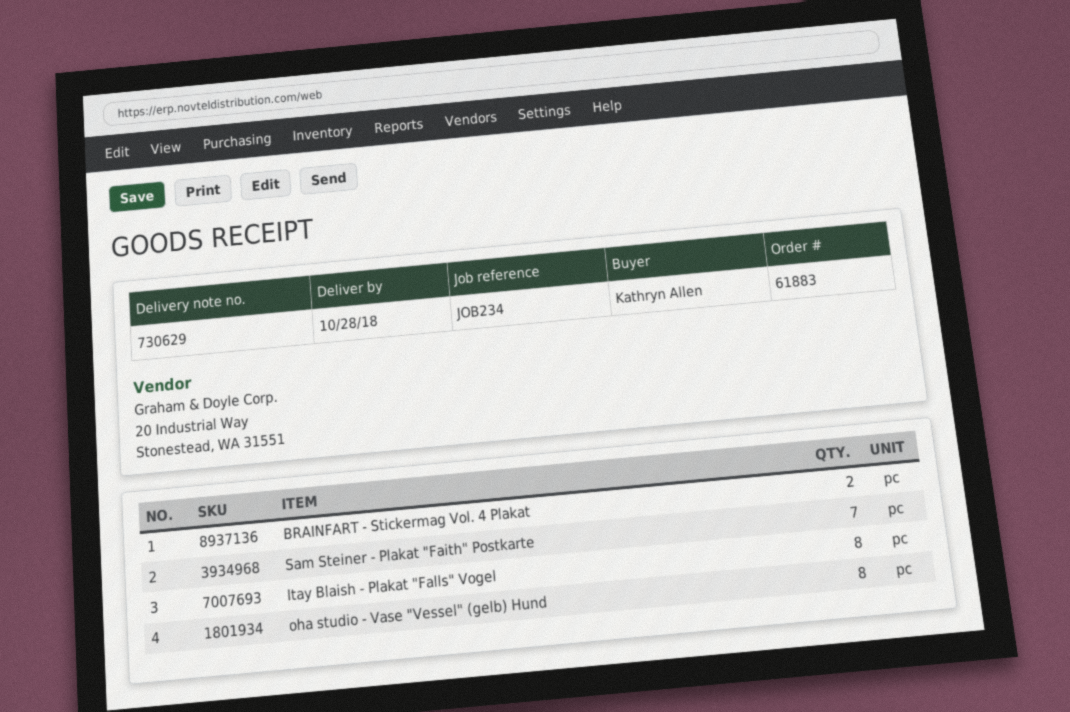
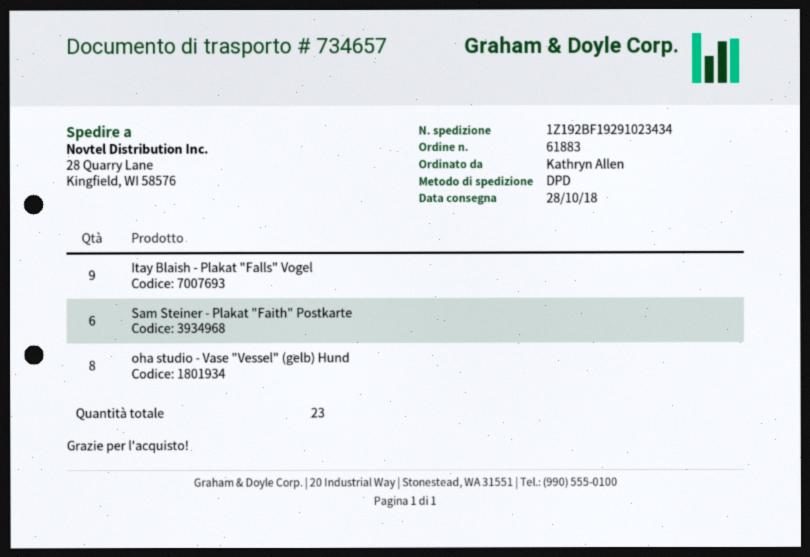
delivery note number: 730629 -> 734657
BRAINFART - Stickermag Vol. 4 Plakat: 2 -> none
Sam Steiner - Plakat "Faith" Postkarte: 7 -> 6
Itay Blaish - Plakat "Falls" Vogel: 8 -> 9

